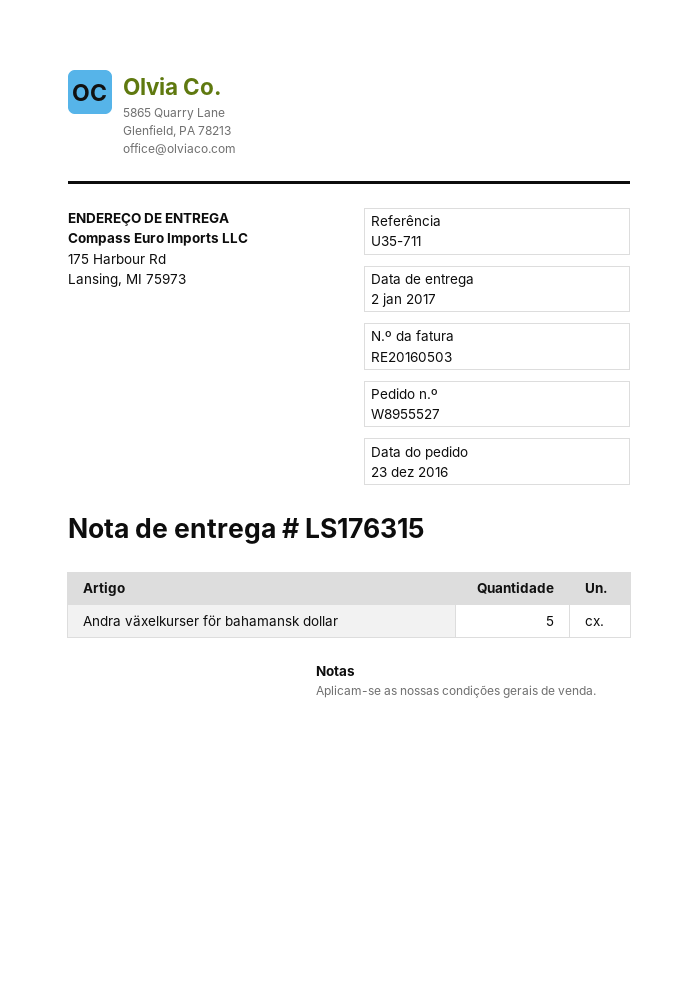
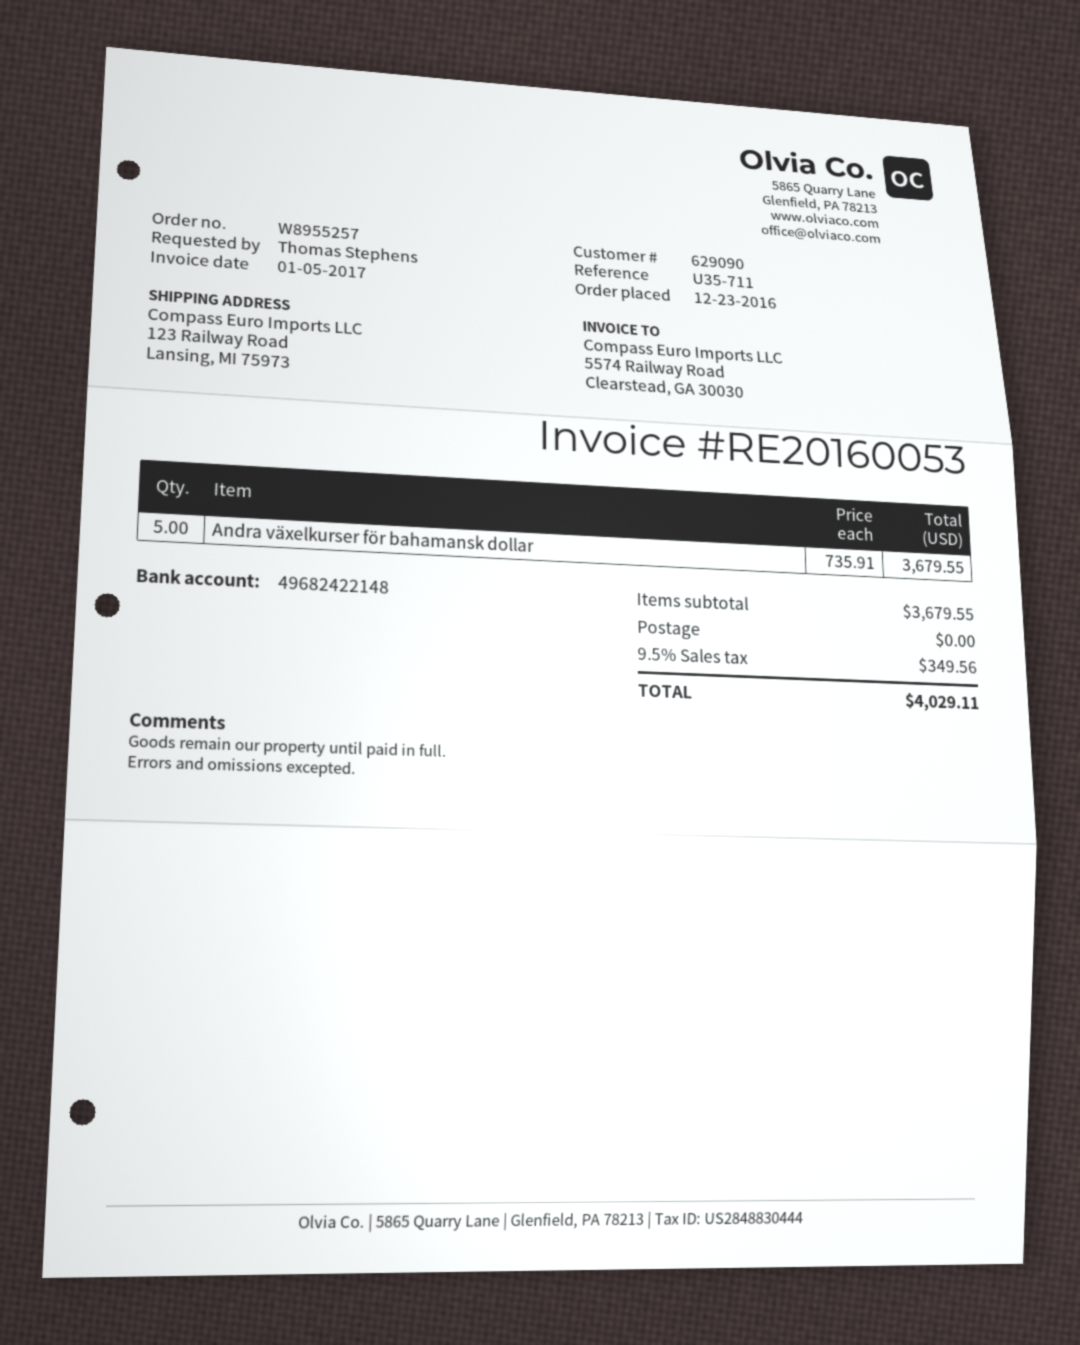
order number: W8955527 -> W8955257
invoice number: RE20160503 -> RE20160053
ship to: 175 Harbour Rd, Lansing, MI 75973 -> 123 Railway Road, Lansing, MI 75973

